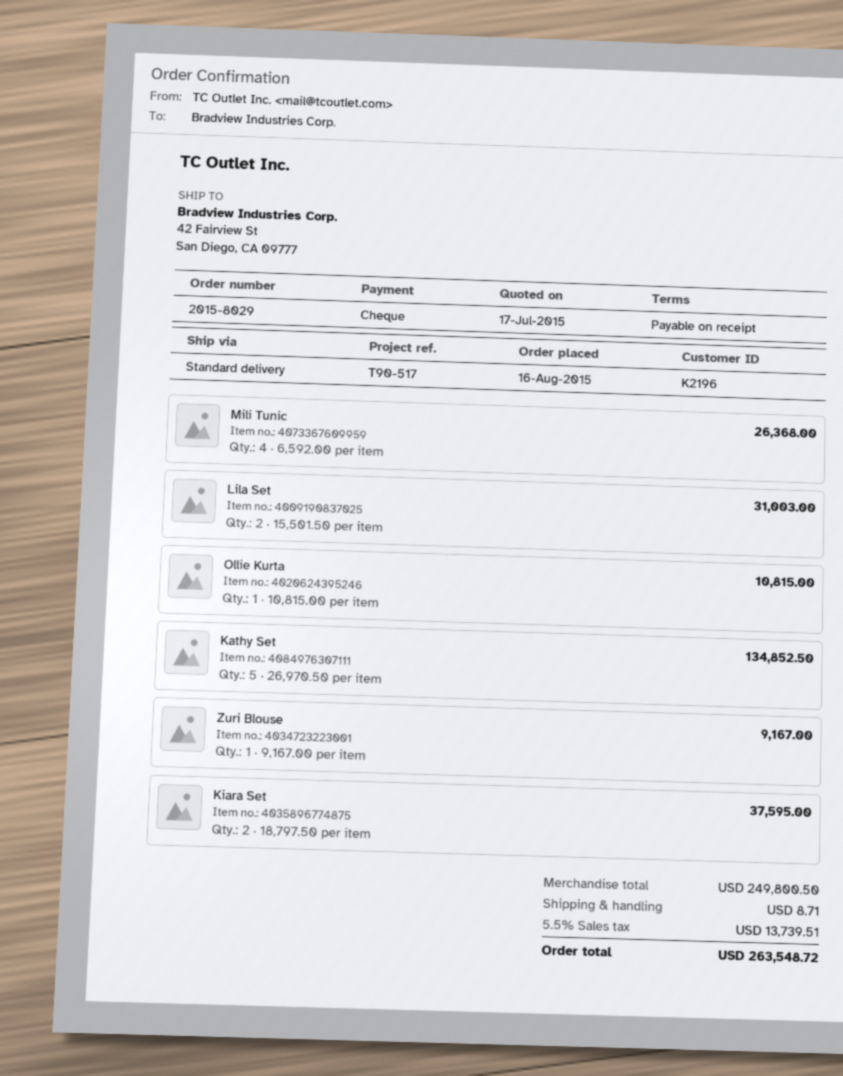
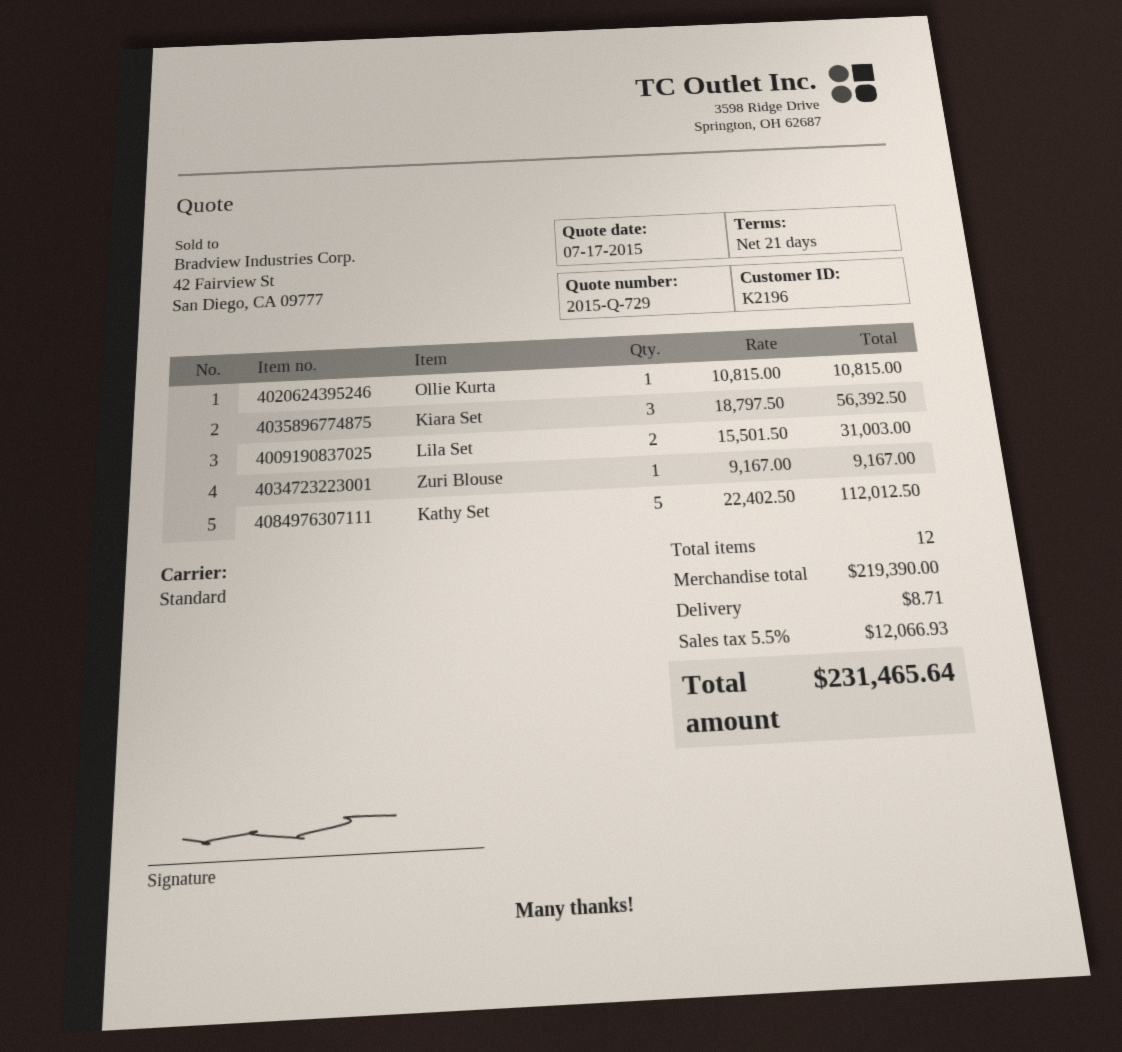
payment terms: on receipt -> 21 days
Mili Tunic: 4 x 6592.00 = 26368.00 -> none
Kathy Set: 5 x 26970.50 = 134852.50 -> 5 x 22402.50 = 112012.50
Kiara Set: 2 x 18797.50 = 37595.00 -> 3 x 18797.50 = 56392.50
subtotal: 249800.50 -> 219390.00
tax: 5.5% = 13739.51 -> 5.5% = 12066.93
total: 263548.72 -> 231465.64

